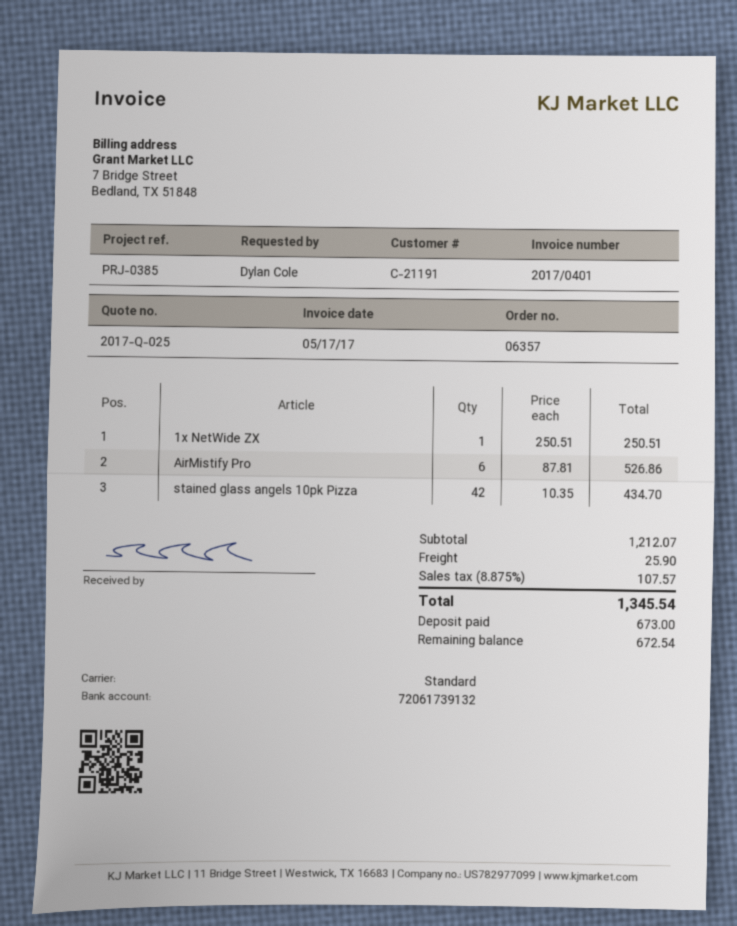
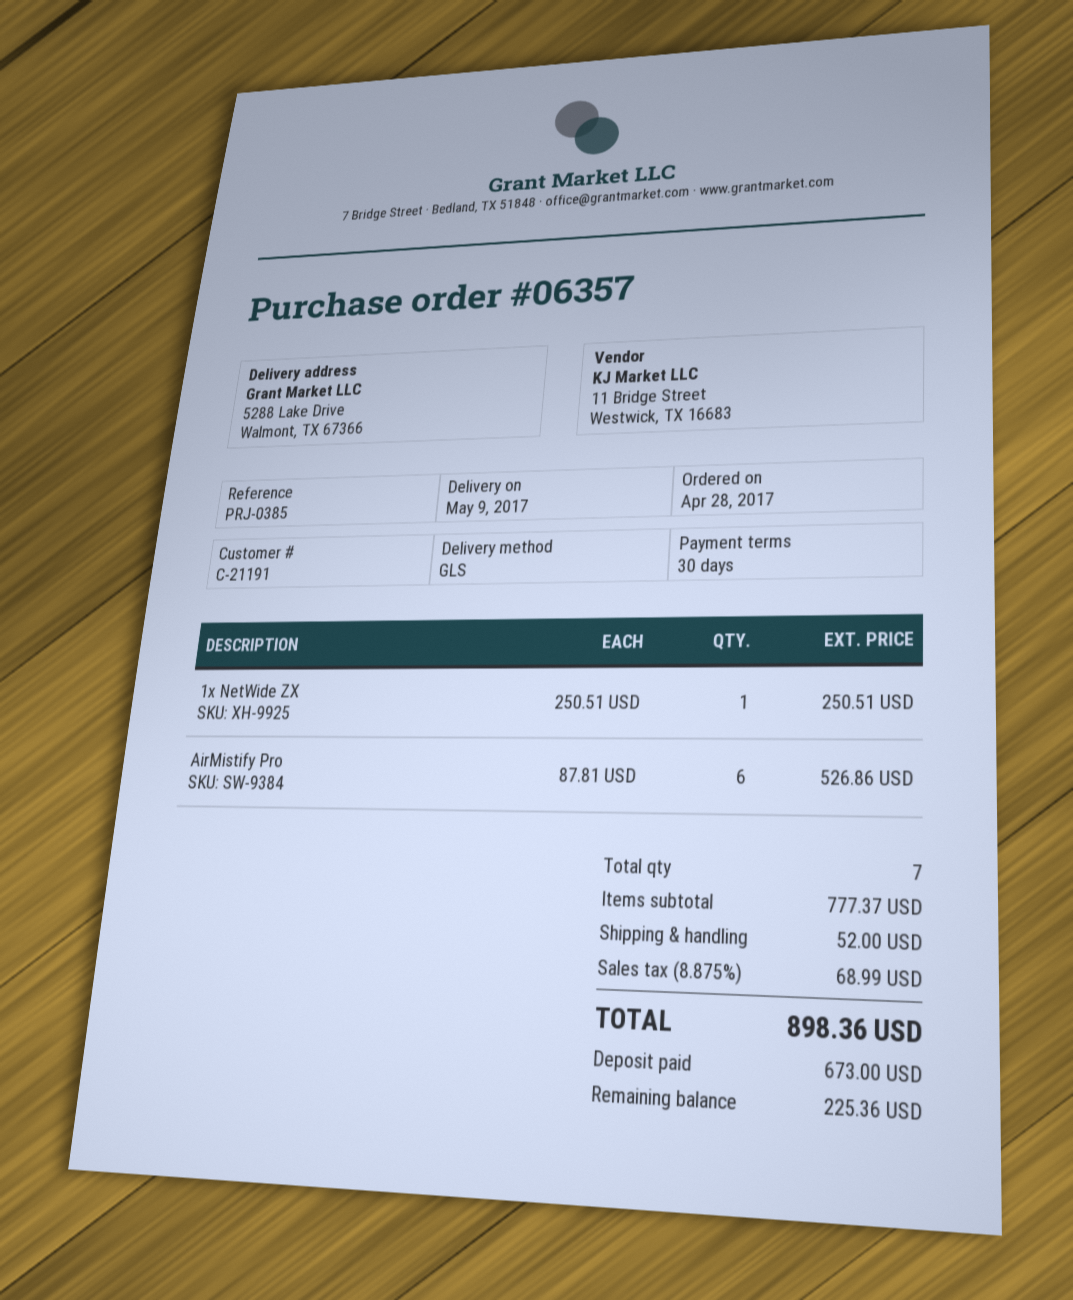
shipping method: standard -> GLS
stained glass angels 10pk Pizza: 42 x 10.35 = 434.70 -> none
subtotal: 1212.07 -> 777.37
shipping: 25.90 -> 52.00
tax: 8.875% = 107.57 -> 8.875% = 68.99
total: 1345.54 -> 898.36
balance: 672.54 -> 225.36

